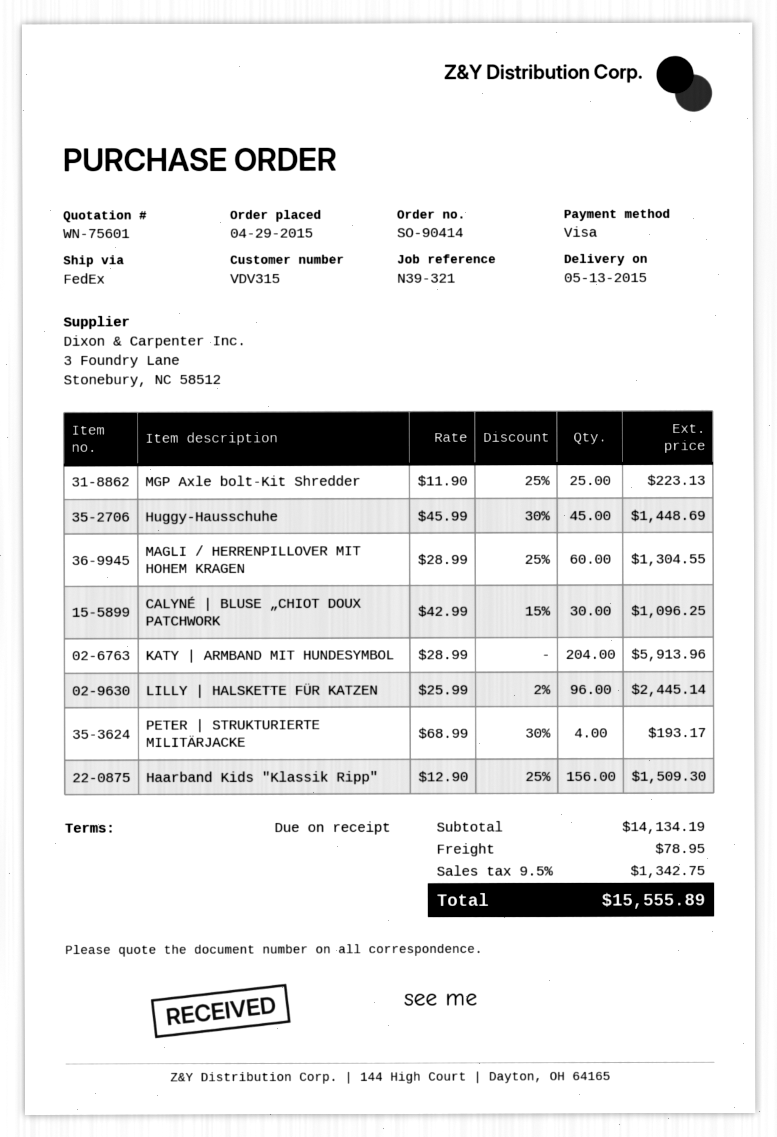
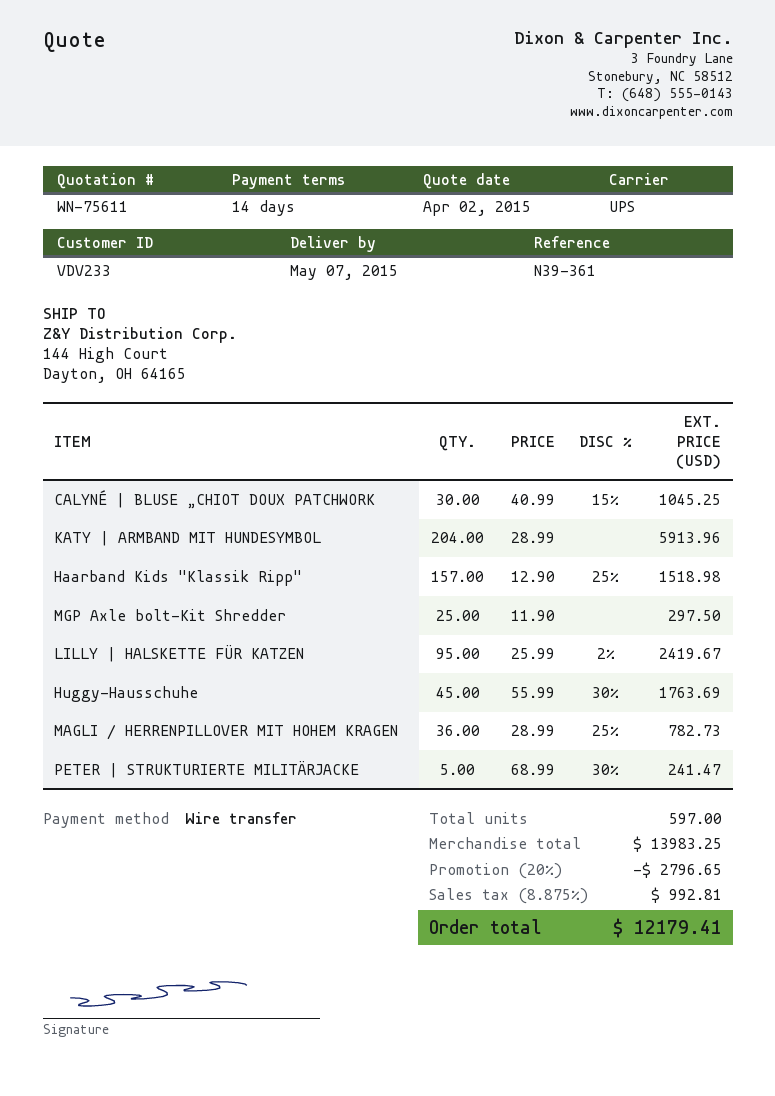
quote number: WN-75601 -> WN-75611
delivery date: 2015-05-13 -> 2015-05-07
payment terms: on receipt -> 14 days
customer number: VDV315 -> VDV233
reference: N39-321 -> N39-361
payment method: Visa -> bank transfer
shipping method: FedEx -> UPS
MGP Axle bolt-Kit Shredder: 25 x 11.90 - 25% = 223.13 -> 25 x 11.90 = 297.50
Huggy-Hausschuhe: 45 x 45.99 - 30% = 1448.69 -> 45 x 55.99 - 30% = 1763.69
MAGLI / HERRENPILLOVER MIT HOHEM KRAGEN: 60 x 28.99 - 25% = 1304.55 -> 36 x 28.99 - 25% = 782.73
CALYNÉ | BLUSE „CHIOT DOUX PATCHWORK: 30 x 42.99 - 15% = 1096.25 -> 30 x 40.99 - 15% = 1045.25
LILLY | HALSKETTE FÜR KATZEN: 96 x 25.99 - 2% = 2445.14 -> 95 x 25.99 - 2% = 2419.67
PETER | STRUKTURIERTE MILITÄRJACKE: 4 x 68.99 - 30% = 193.17 -> 5 x 68.99 - 30% = 241.47
Haarband Kids "Klassik Ripp": 156 x 12.90 - 25% = 1509.30 -> 157 x 12.90 - 25% = 1518.98
subtotal: 14134.19 -> 13983.25
discount: none -> 20% = 2796.65
shipping: 78.95 -> none
tax: 9.5% = 1342.75 -> 8.875% = 992.81
total: 15555.89 -> 12179.41

